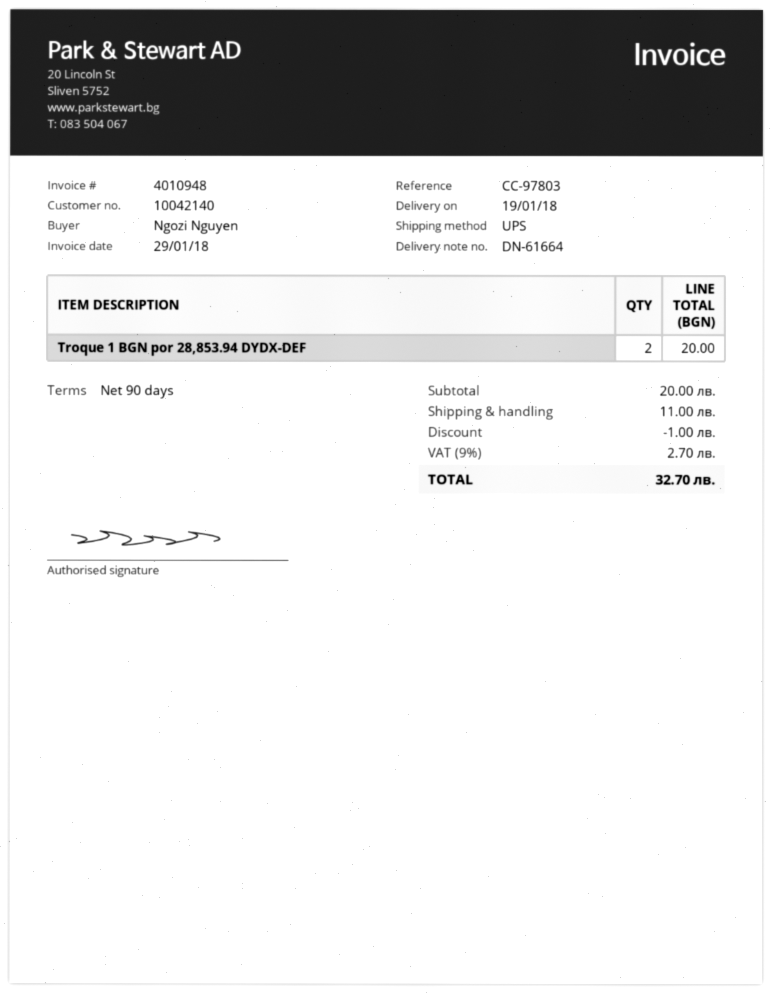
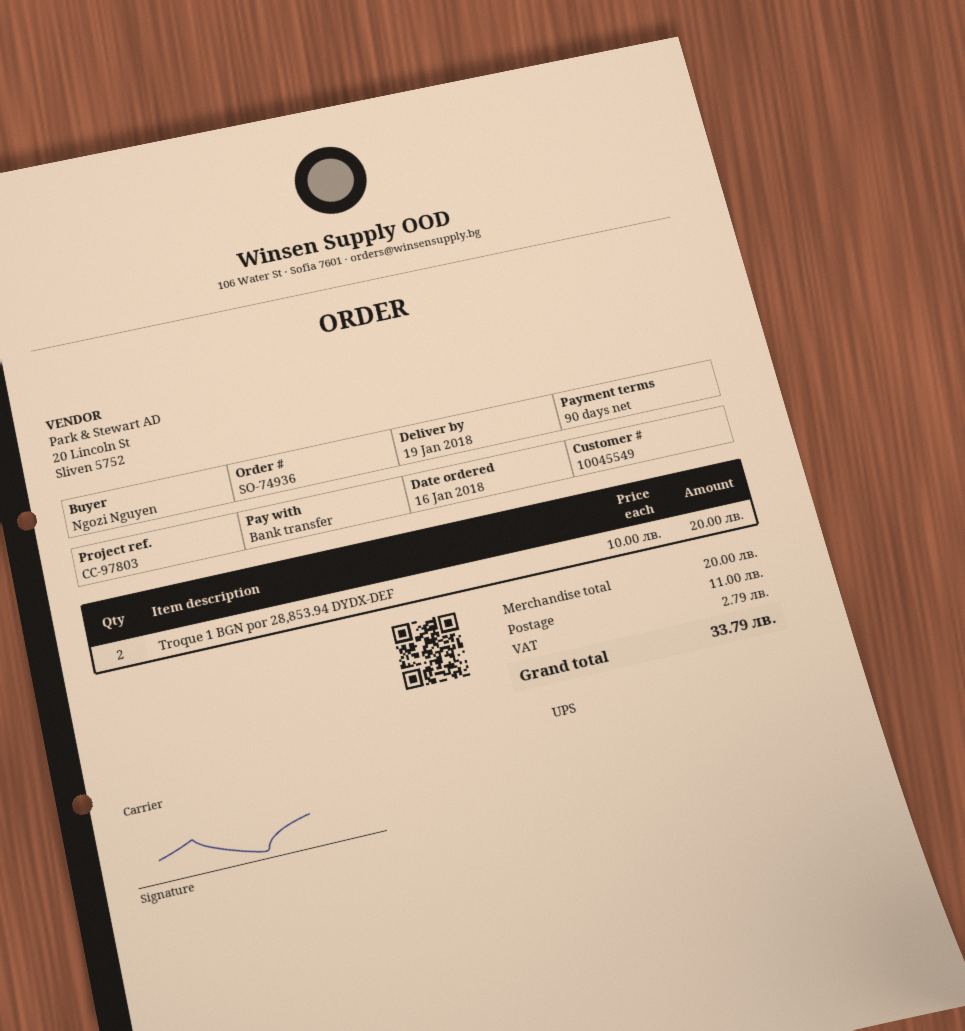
customer number: 10042140 -> 10045549
discount: 1.00 -> none
tax: 2.70 -> 2.79
total: 32.70 -> 33.79

